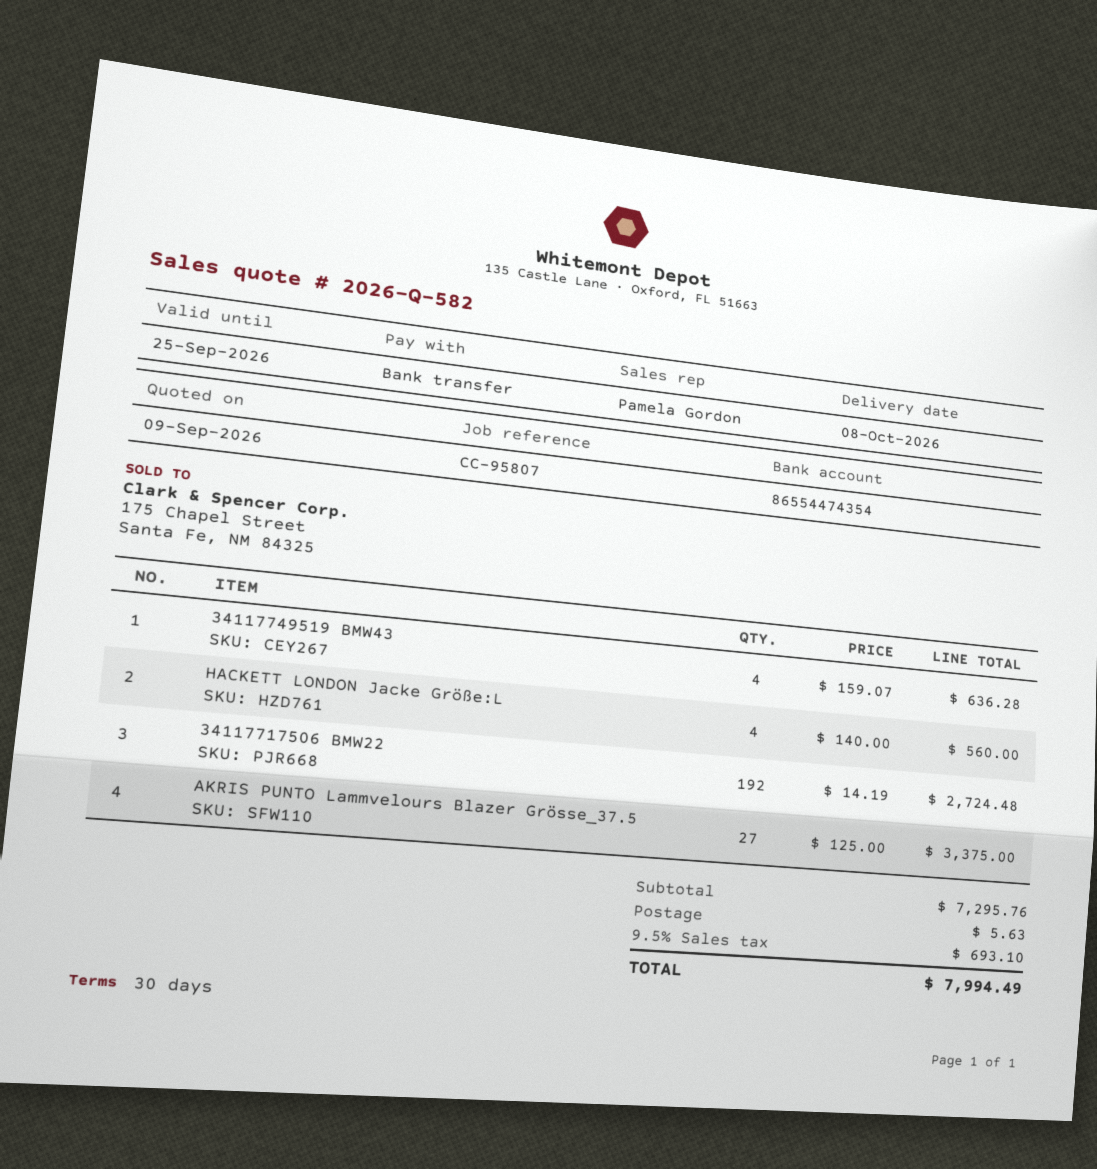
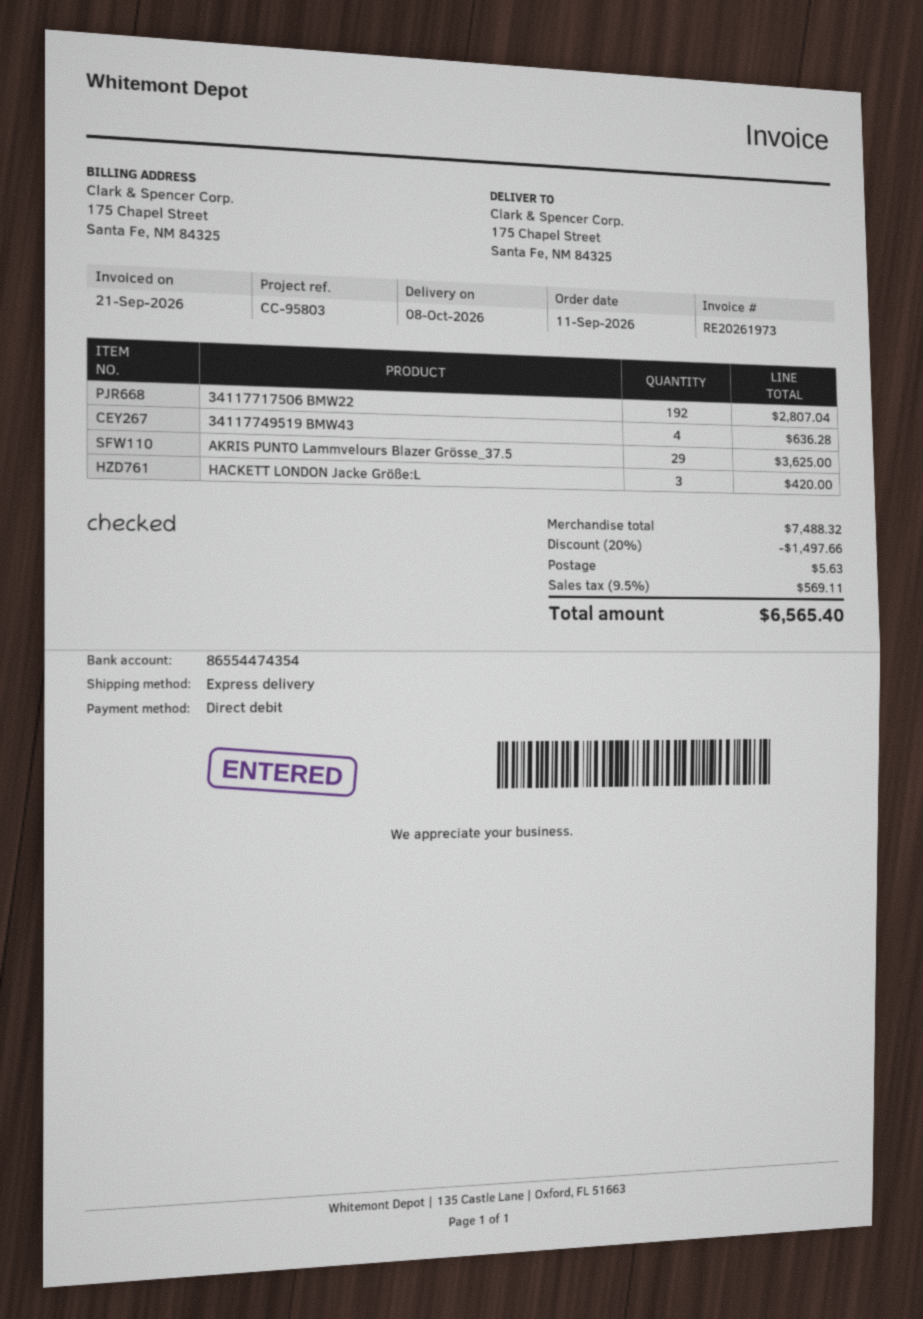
reference: CC-95807 -> CC-95803
payment method: bank transfer -> direct debit
HACKETT LONDON Jacke Größe:L: 4 for 560.00 -> 3 for 420.00
34117717506 BMW22: 192 for 2724.48 -> 192 for 2807.04
AKRIS PUNTO Lammvelours Blazer Grösse_37.5: 27 for 3375.00 -> 29 for 3625.00
subtotal: 7295.76 -> 7488.32
discount: none -> 20% = 1497.66
tax: 9.5% = 693.10 -> 9.5% = 569.11
total: 7994.49 -> 6565.40

